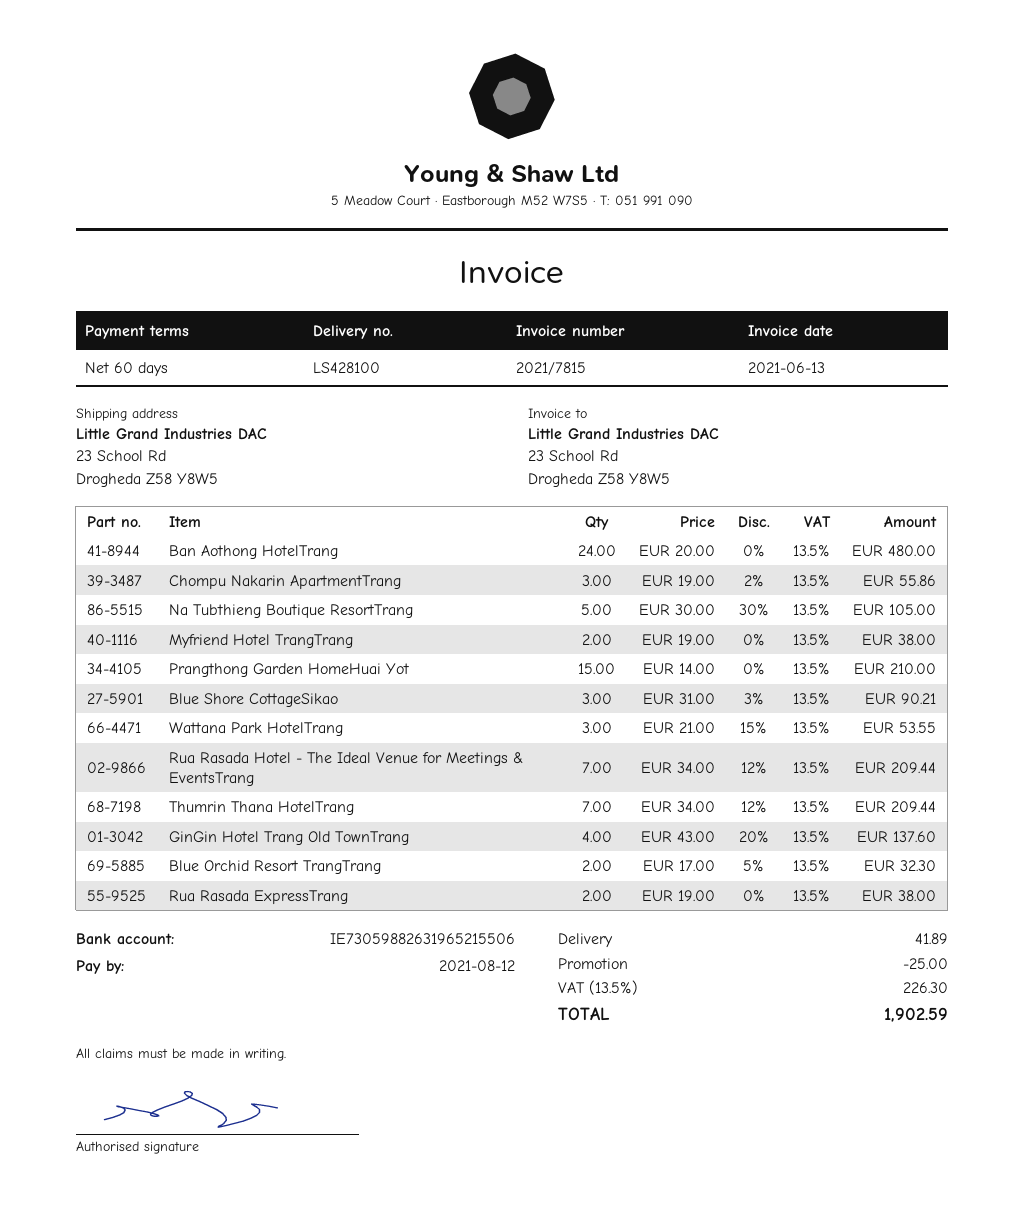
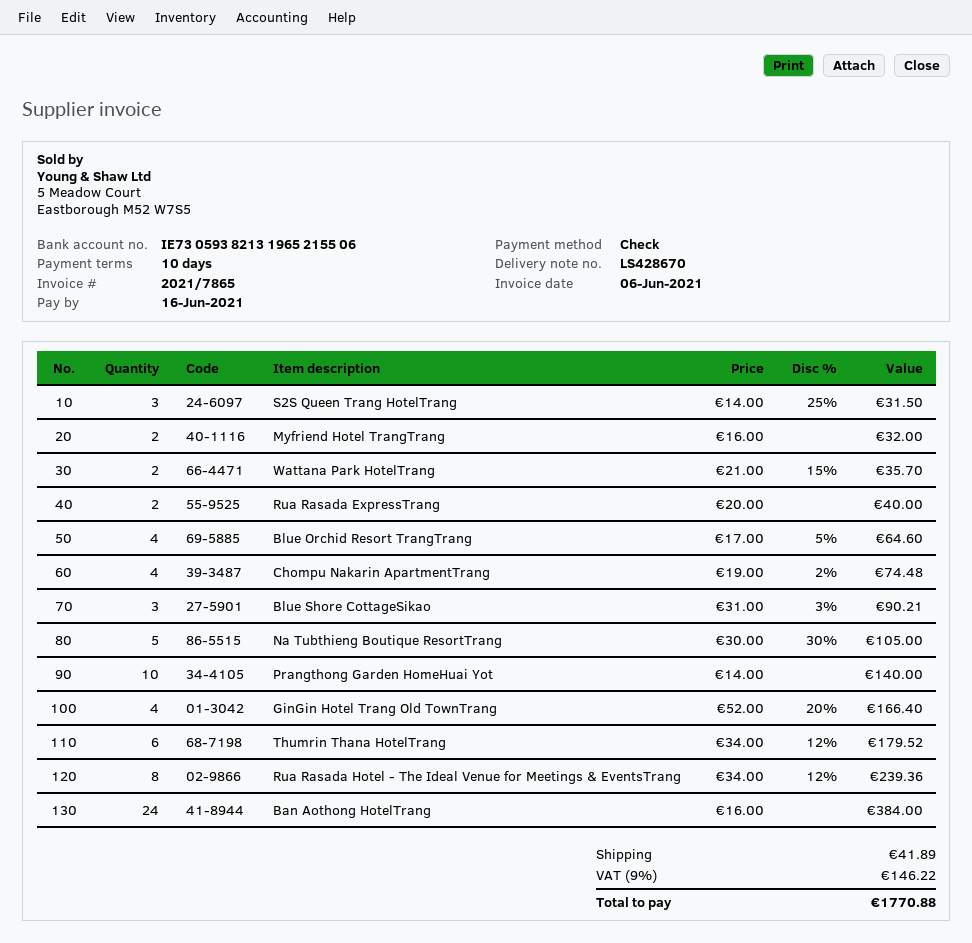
delivery note number: LS428100 -> LS428670
invoice number: 2021/7815 -> 2021/7865
invoice date: 2021-06-13 -> 2021-06-06
payment terms: 60 days -> 10 days
due date: 2021-08-12 -> 2021-06-16
bank account: IE73059882631965215506 -> IE73059382131965215506
Ban Aothong HotelTrang: 24 x 20.00 = 480.00 -> 24 x 16.00 = 384.00
Chompu Nakarin ApartmentTrang: 3 x 19.00 - 2% = 55.86 -> 4 x 19.00 - 2% = 74.48
Myfriend Hotel TrangTrang: 2 x 19.00 = 38.00 -> 2 x 16.00 = 32.00
Prangthong Garden HomeHuai Yot: 15 x 14.00 = 210.00 -> 10 x 14.00 = 140.00
Wattana Park HotelTrang: 3 x 21.00 - 15% = 53.55 -> 2 x 21.00 - 15% = 35.70
Rua Rasada Hotel - The Ideal Venue for Meetings & EventsTrang: 7 x 34.00 - 12% = 209.44 -> 8 x 34.00 - 12% = 239.36
Thumrin Thana HotelTrang: 7 x 34.00 - 12% = 209.44 -> 6 x 34.00 - 12% = 179.52
GinGin Hotel Trang Old TownTrang: 4 x 43.00 - 20% = 137.60 -> 4 x 52.00 - 20% = 166.40
Blue Orchid Resort TrangTrang: 2 x 17.00 - 5% = 32.30 -> 4 x 17.00 - 5% = 64.60
Rua Rasada ExpressTrang: 2 x 19.00 = 38.00 -> 2 x 20.00 = 40.00
S2S Queen Trang HotelTrang: none -> 3 x 14.00 - 25% = 31.50
discount: 25.00 -> none
tax: 13.5% = 226.30 -> 9% = 146.22
total: 1902.59 -> 1770.88

